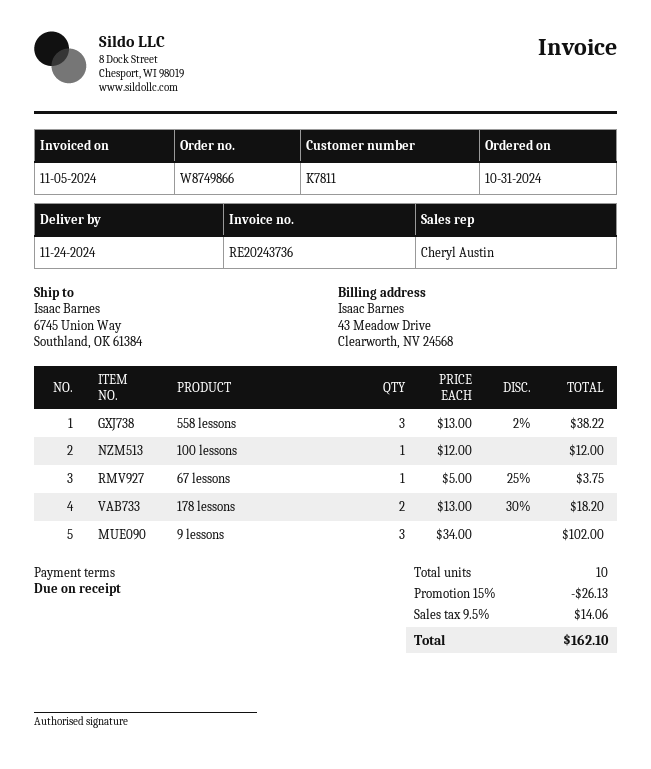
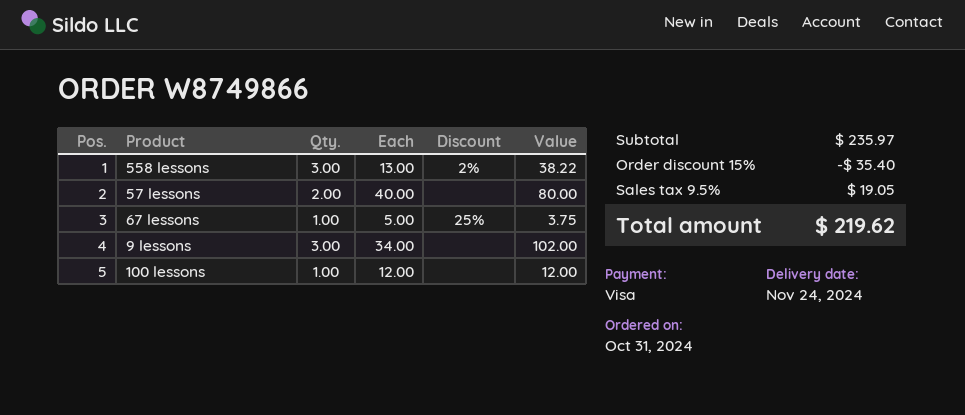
178 lessons: 2 x 13.00 - 30% = 18.20 -> none
57 lessons: none -> 2 x 40.00 = 80.00
discount: 15% = 26.13 -> 15% = 35.40
tax: 9.5% = 14.06 -> 9.5% = 19.05
total: 162.10 -> 219.62

